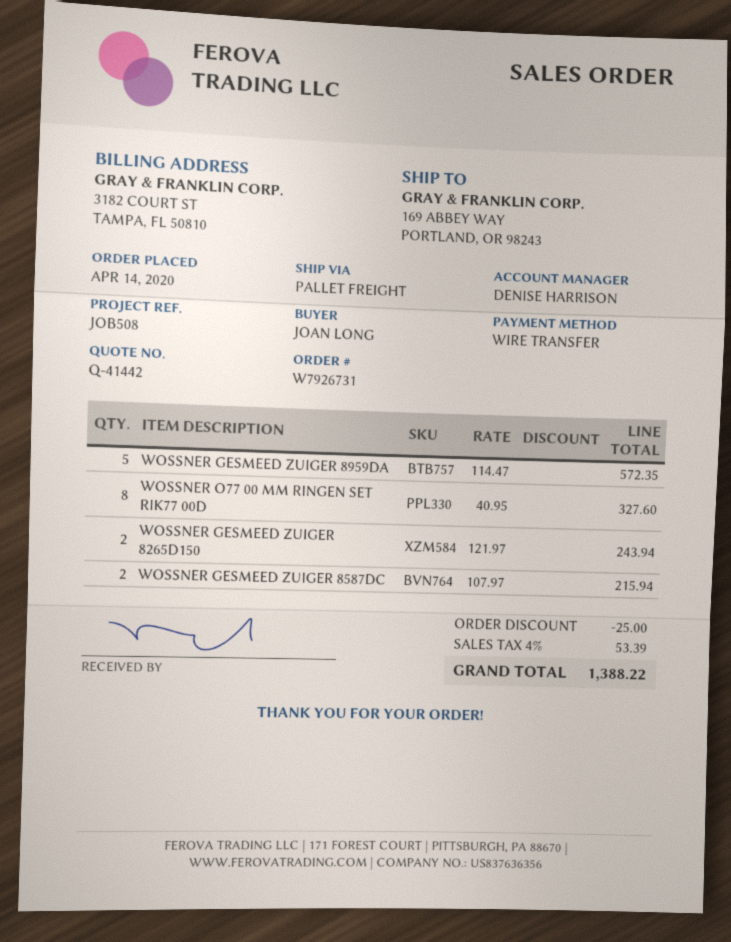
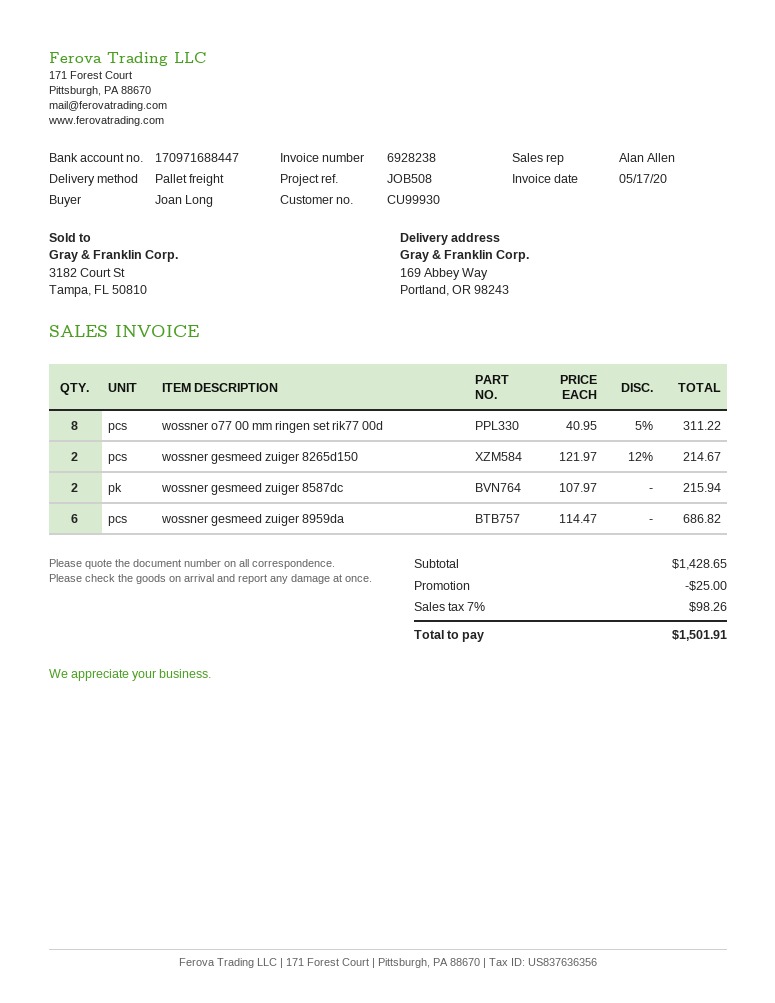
sales rep: DENISE HARRISON -> Alan Allen
WOSSNER GESMEED ZUIGER 8959DA: 5 x 114.47 = 572.35 -> 6 x 114.47 = 686.82
WOSSNER O77 00 MM RINGEN SET RIK77 00D: 8 x 40.95 = 327.60 -> 8 x 40.95 - 5% = 311.22
WOSSNER GESMEED ZUIGER 8265D150: 2 x 121.97 = 243.94 -> 2 x 121.97 - 12% = 214.67
tax: 4% = 53.39 -> 7% = 98.26
total: 1388.22 -> 1501.91

